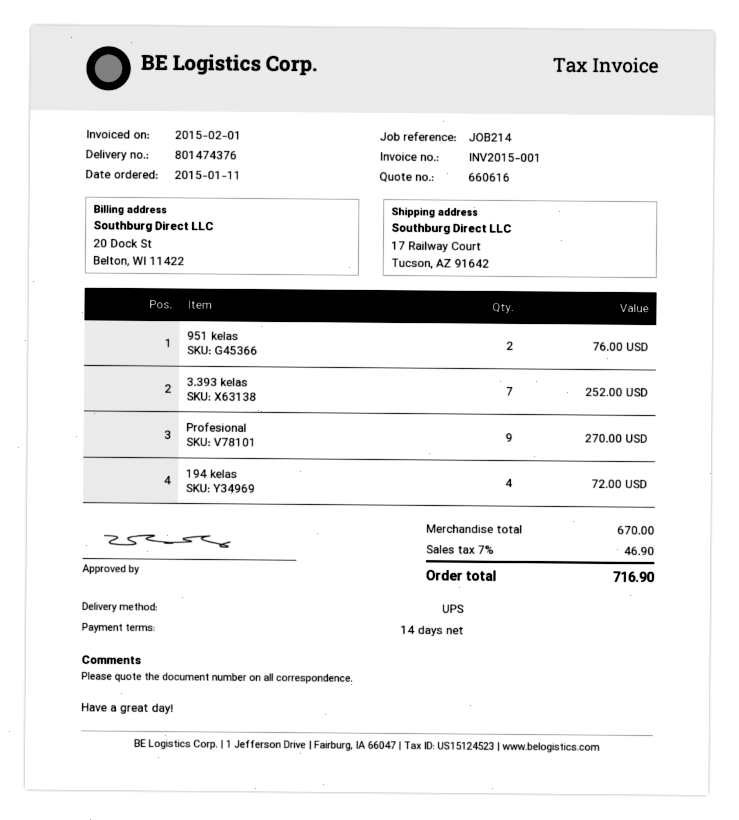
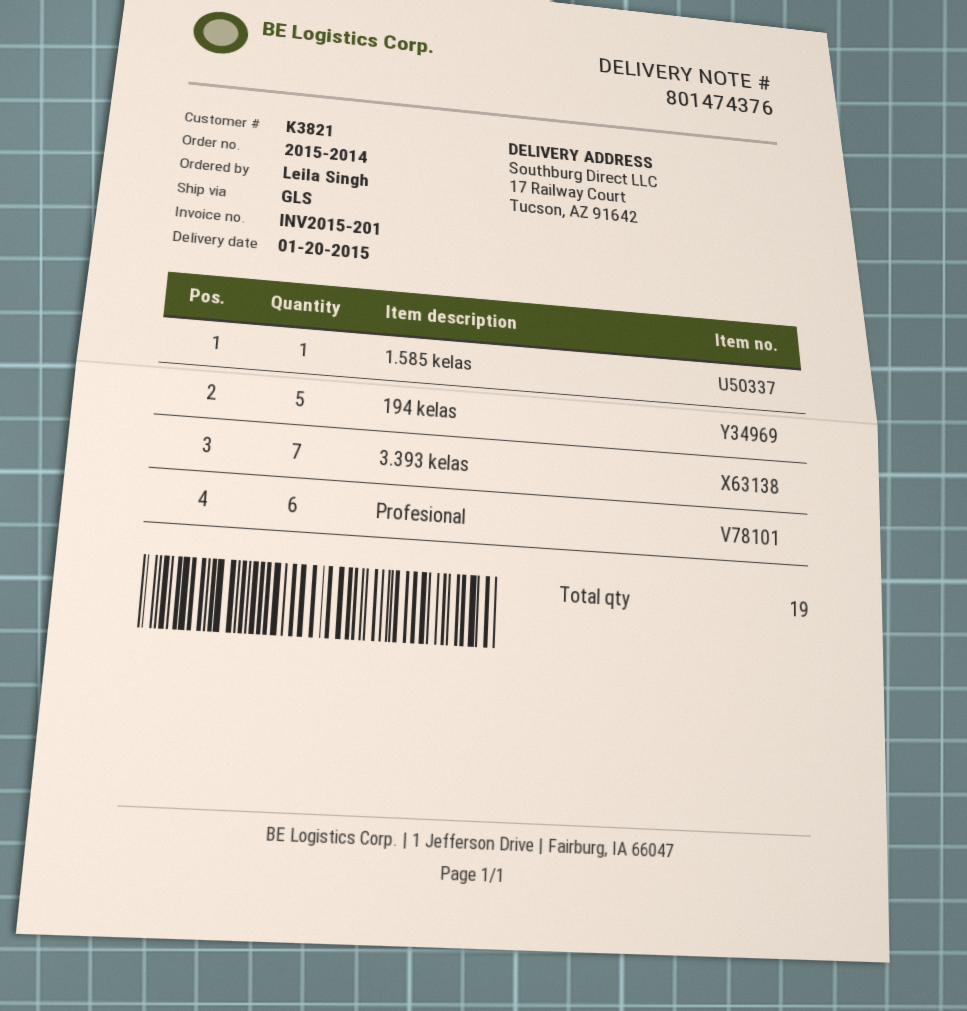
invoice number: INV2015-001 -> INV2015-201
shipping method: UPS -> GLS
951 kelas: 2 -> none
Profesional: 9 -> 6
194 kelas: 4 -> 5
1.585 kelas: none -> 1

